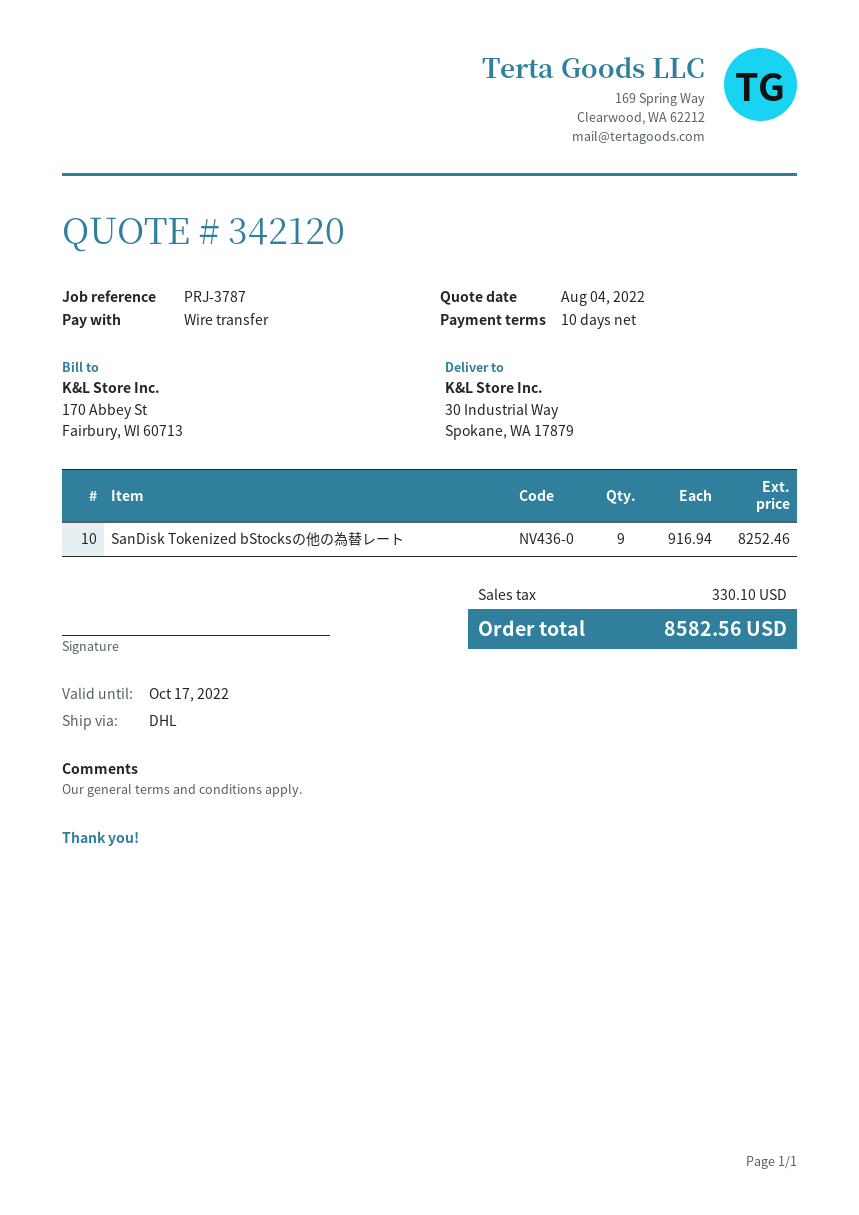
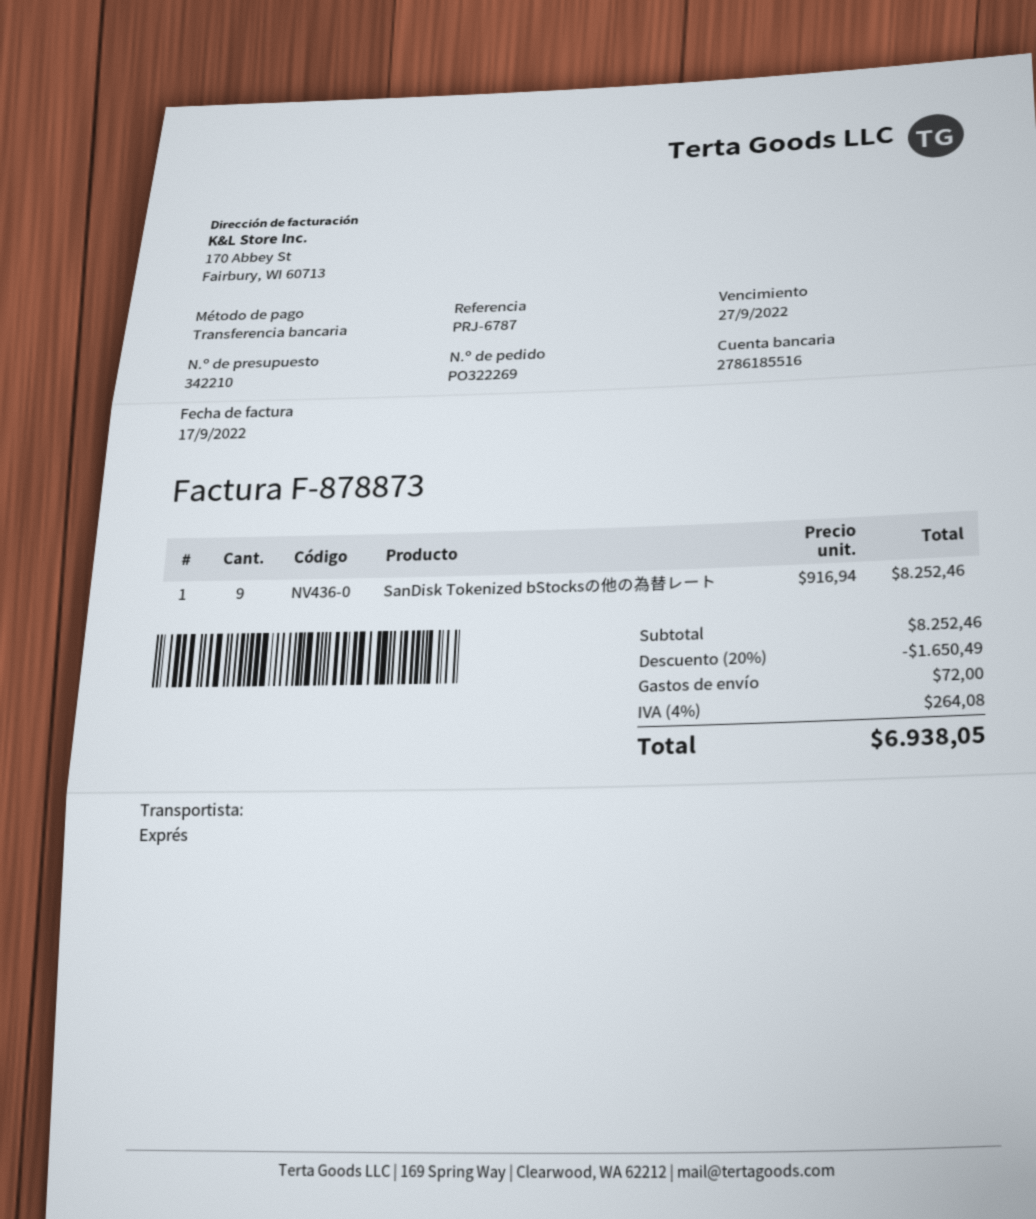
quote number: 342120 -> 342210
reference: PRJ-3787 -> PRJ-6787
shipping method: DHL -> express
discount: none -> 20% = 1650.49
shipping: none -> 72.00
tax: 330.10 -> 264.08
total: 8582.56 -> 6938.05

